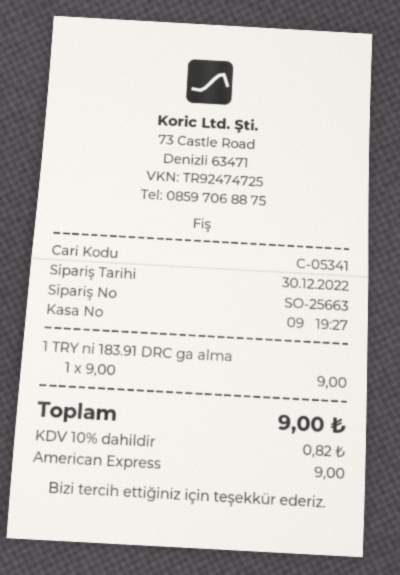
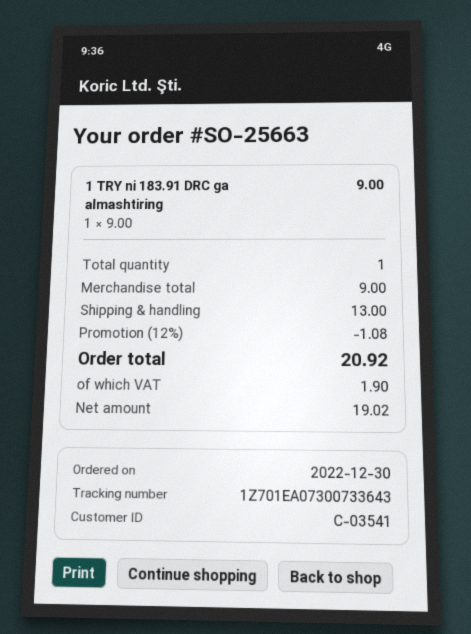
customer number: C-05341 -> C-03541
discount: none -> 12% = 1.08
shipping: none -> 13.00
tax: 0.82 -> 1.90
total: 9.00 -> 20.92

